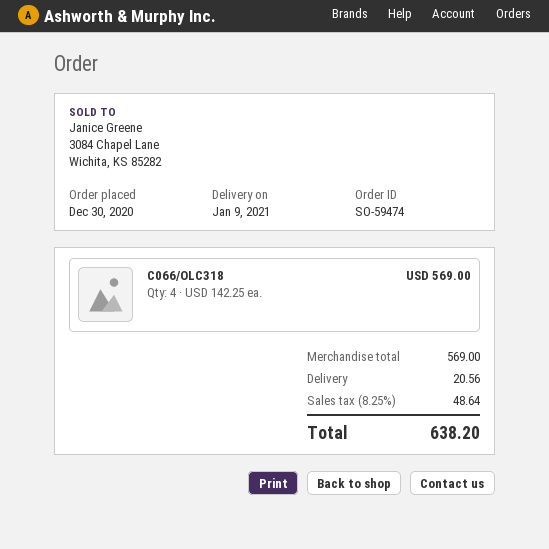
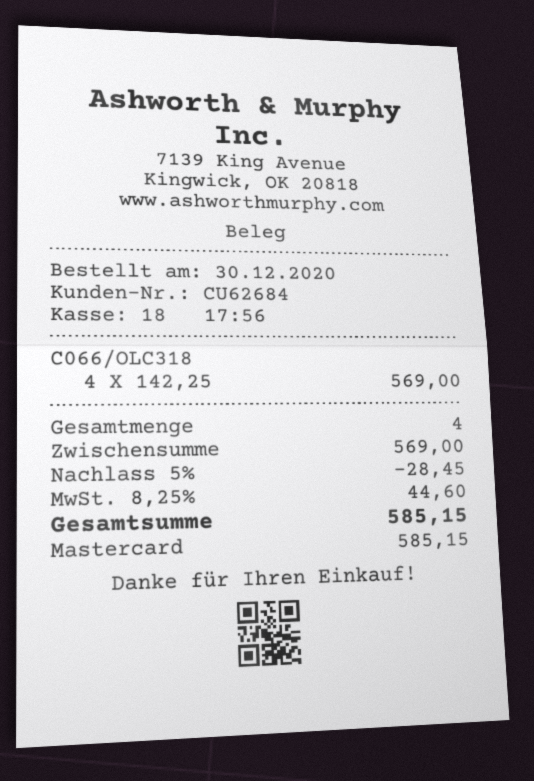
discount: none -> 5% = 28.45
shipping: 20.56 -> none
tax: 8.25% = 48.64 -> 8.25% = 44.60
total: 638.20 -> 585.15

